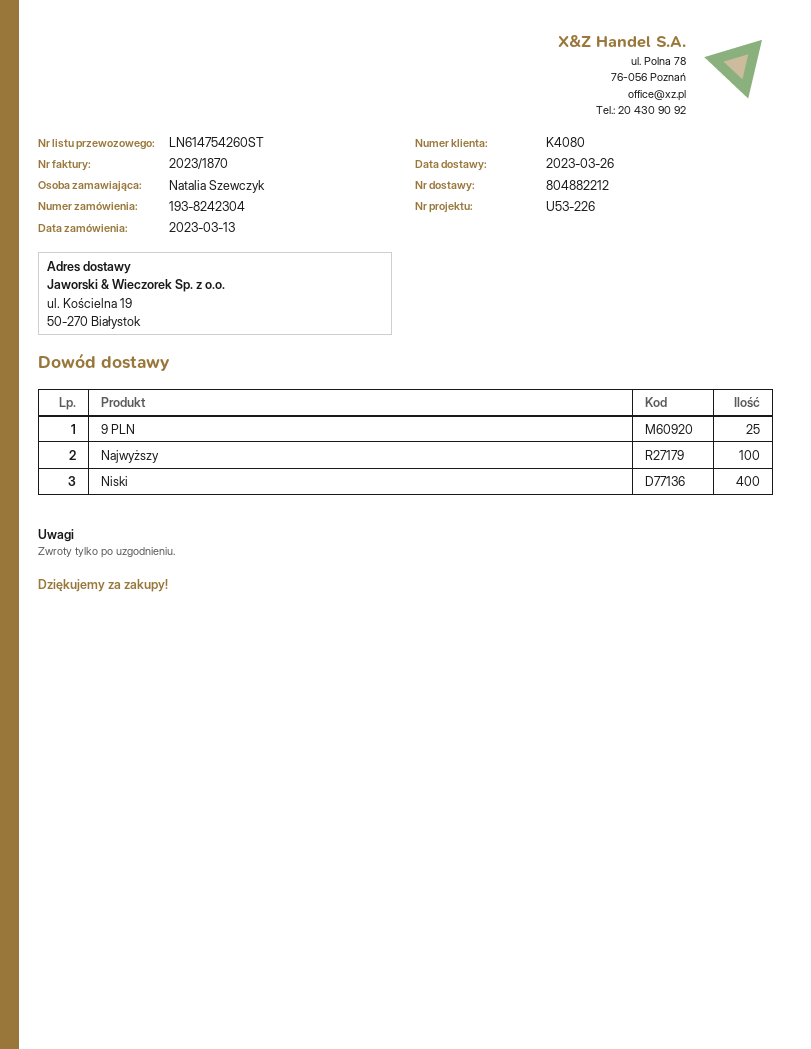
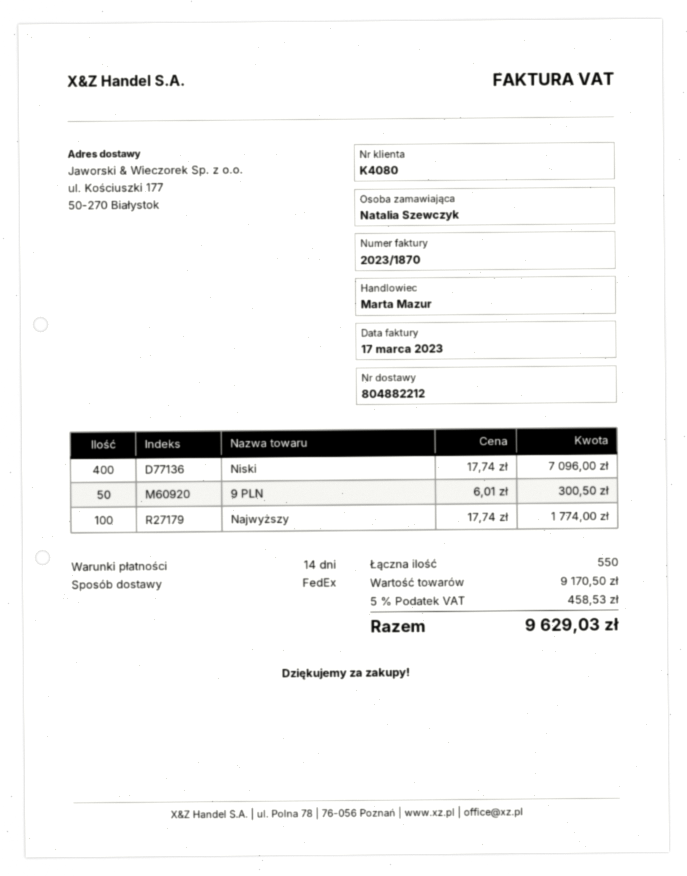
ship to: ul. Kościelna 19, 50-270 Białystok -> ul. Kościuszki 177, 50-270 Białystok
9 PLN: 25 -> 50

